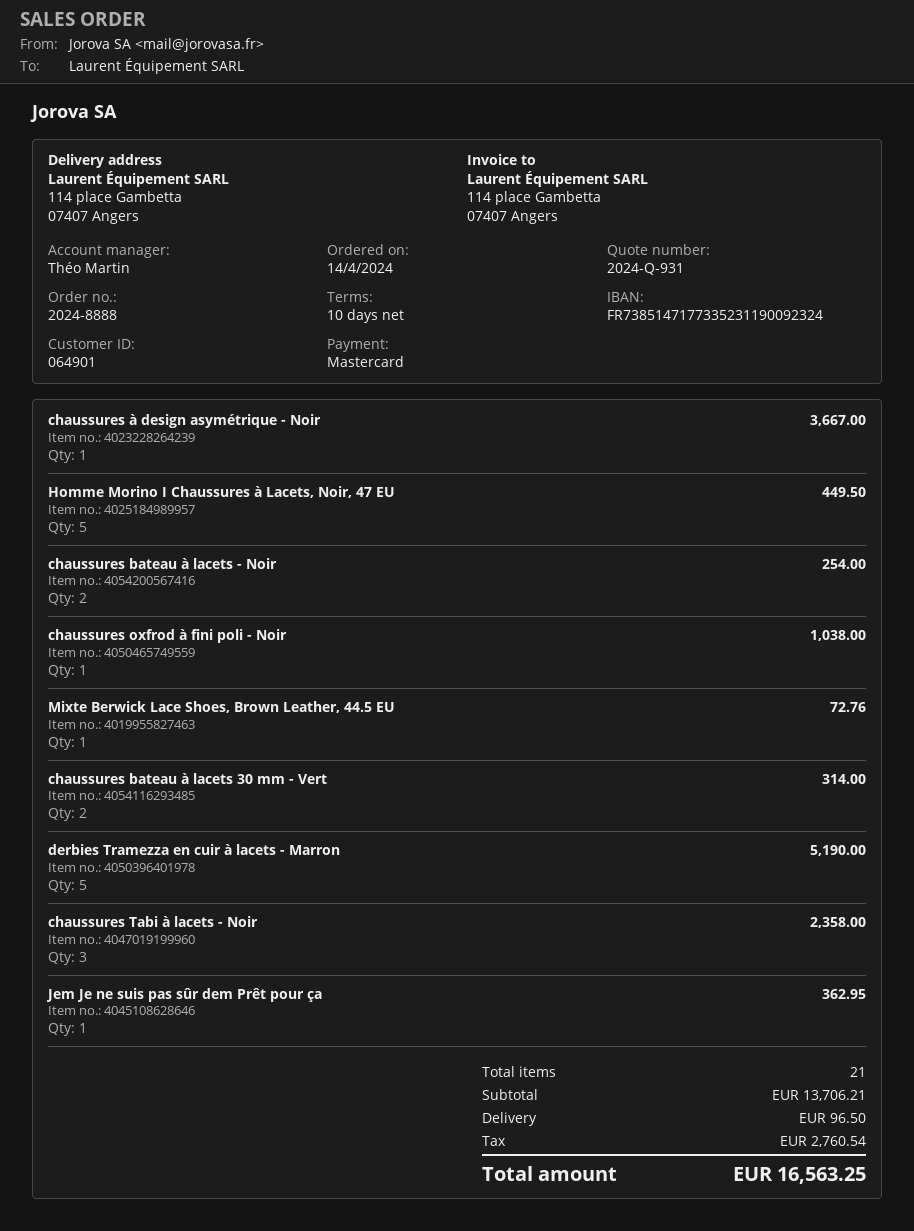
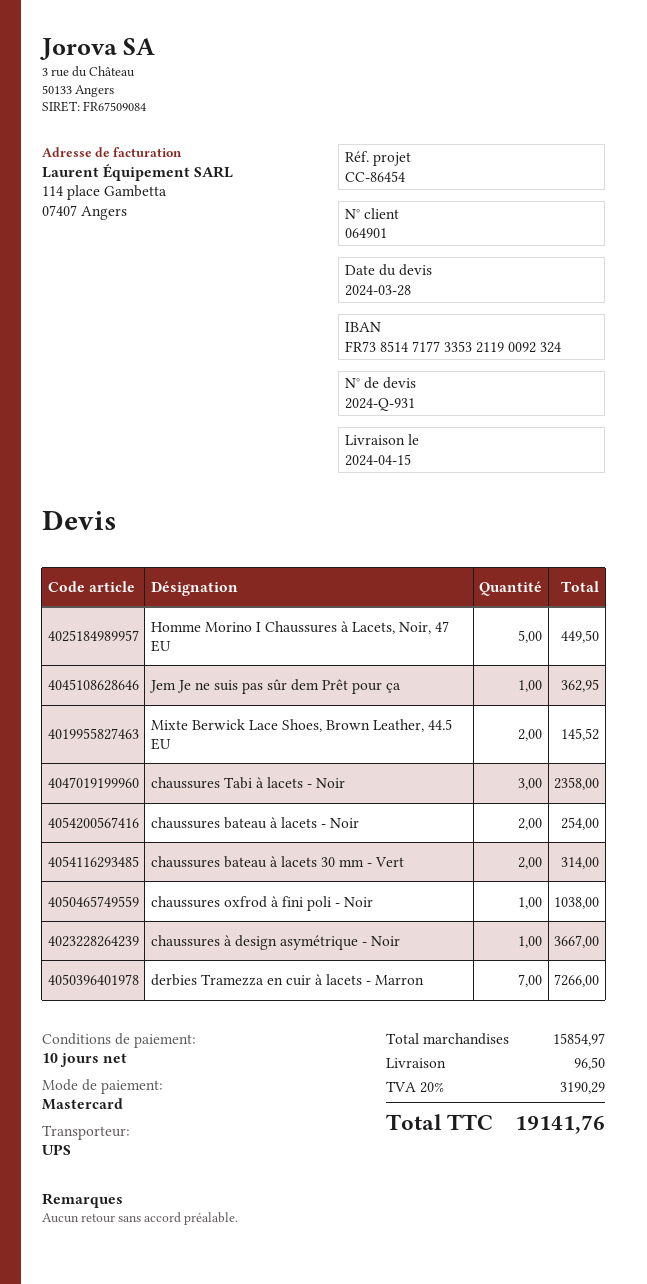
bank account: FR7385147177335231190092324 -> FR7385147177335321190092324
Mixte Berwick Lace Shoes, Brown Leather, 44.5 EU: 1 for 72.76 -> 2 for 145.52
derbies Tramezza en cuir à lacets - Marron: 5 for 5190.00 -> 7 for 7266.00
subtotal: 13706.21 -> 15854.97
tax: 2760.54 -> 3190.29
total: 16563.25 -> 19141.76

